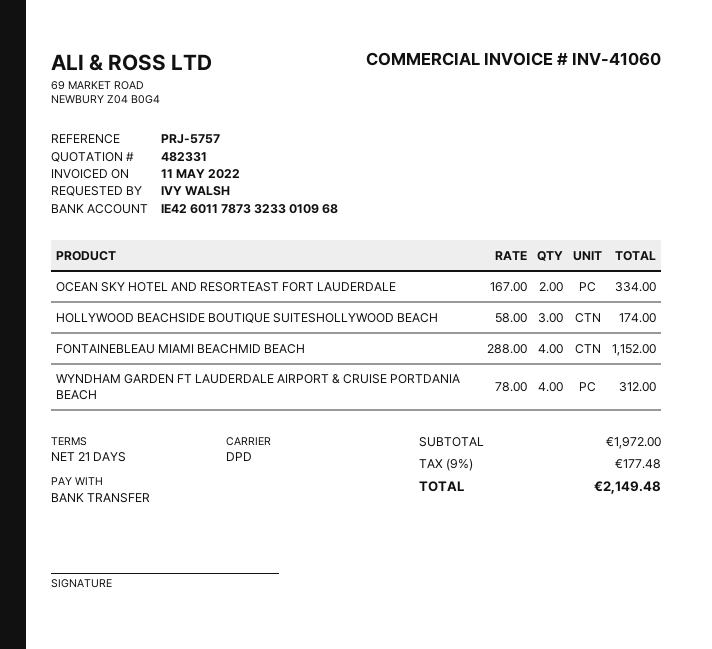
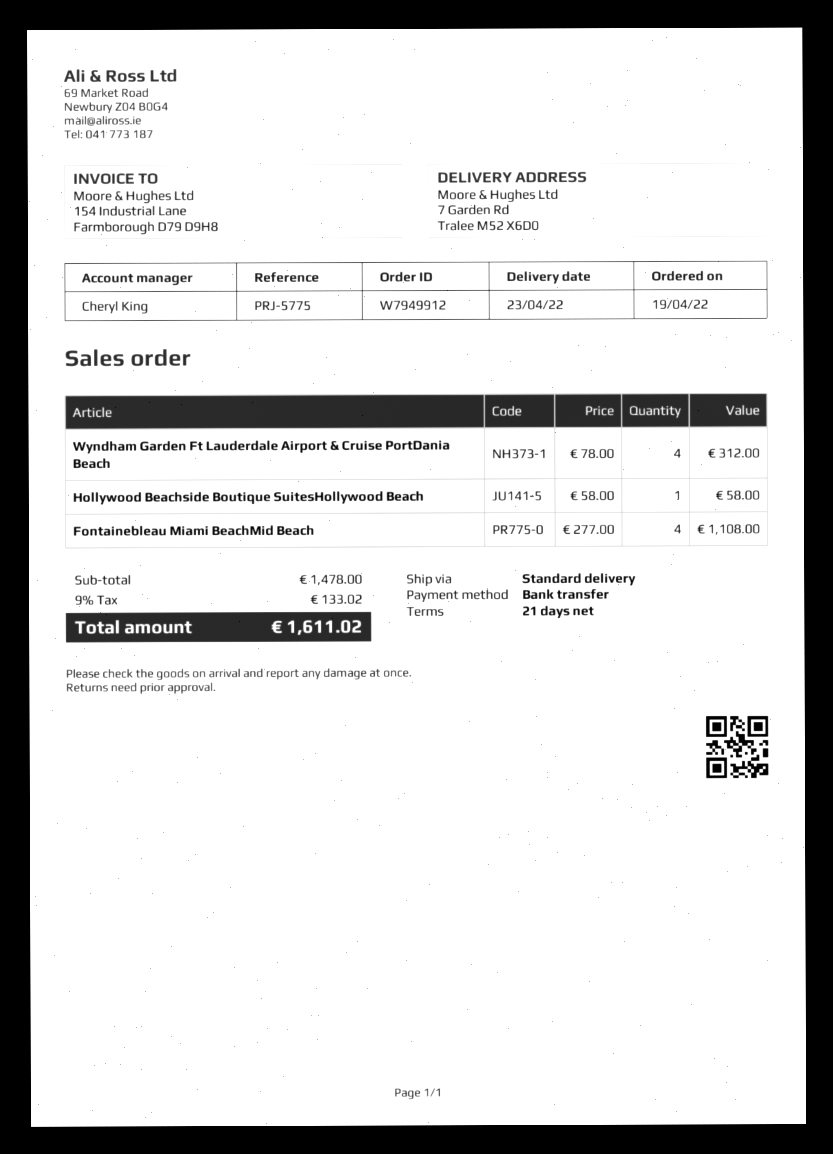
reference: PRJ-5757 -> PRJ-5775
shipping method: DPD -> standard
OCEAN SKY HOTEL AND RESORTEAST FORT LAUDERDALE: 2 x 167.00 = 334.00 -> none
HOLLYWOOD BEACHSIDE BOUTIQUE SUITESHOLLYWOOD BEACH: 3 x 58.00 = 174.00 -> 1 x 58.00 = 58.00
FONTAINEBLEAU MIAMI BEACHMID BEACH: 4 x 288.00 = 1152.00 -> 4 x 277.00 = 1108.00
subtotal: 1972.00 -> 1478.00
tax: 9% = 177.48 -> 9% = 133.02
total: 2149.48 -> 1611.02

